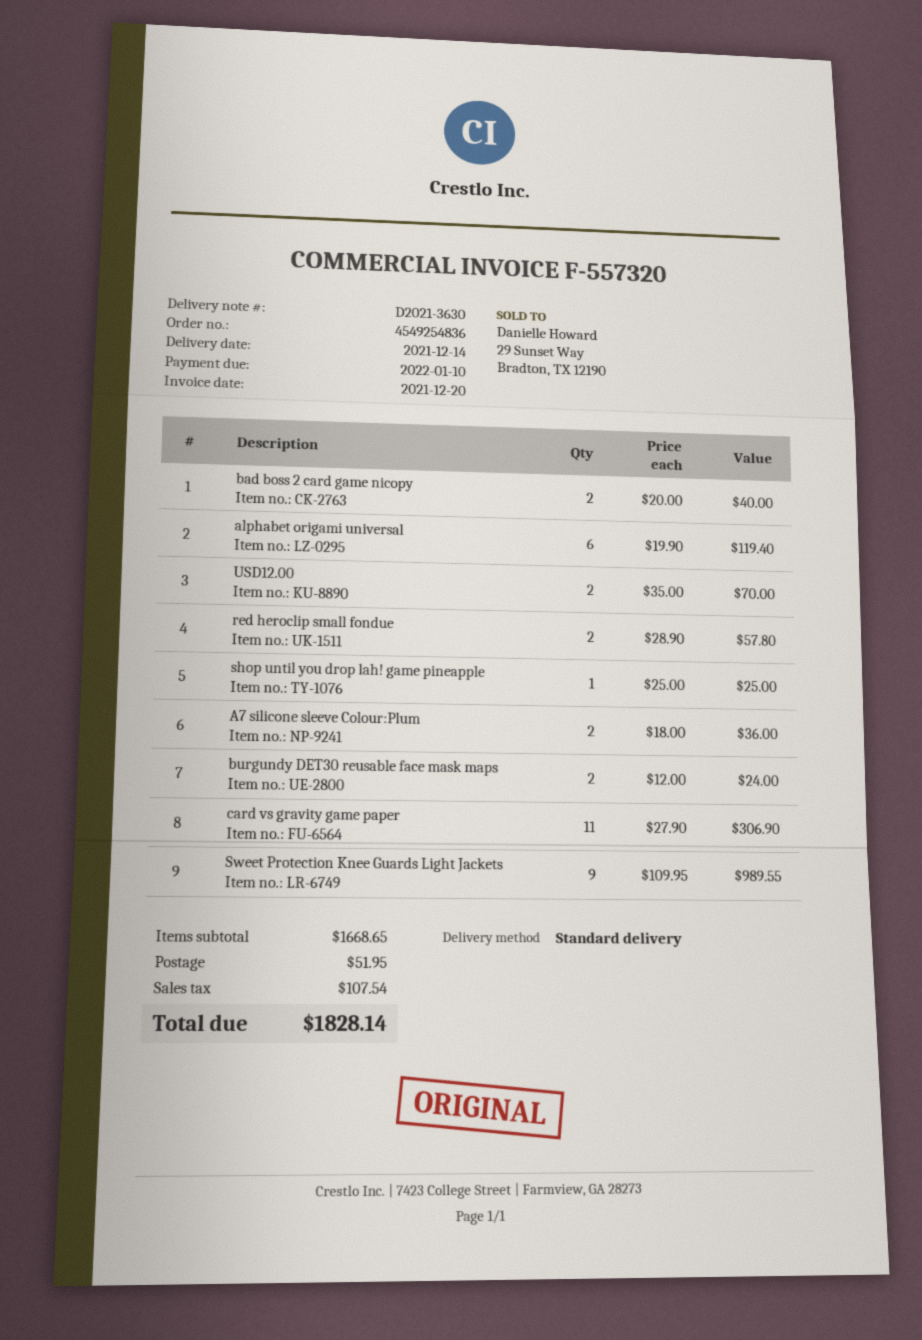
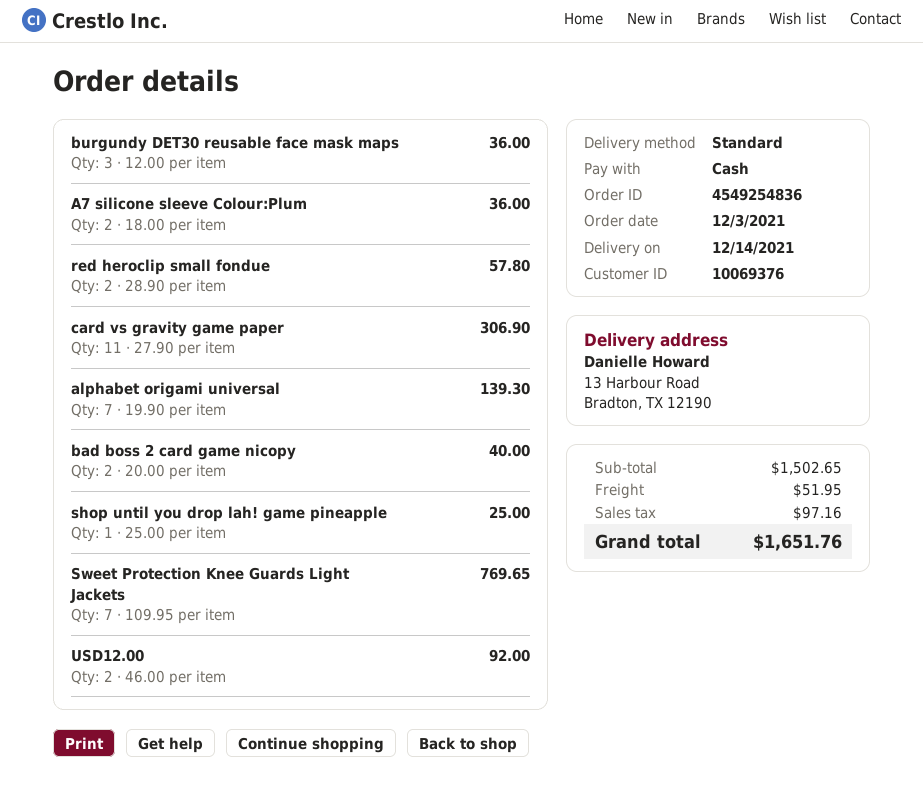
alphabet origami universal: 6 x 19.90 = 119.40 -> 7 x 19.90 = 139.30
USD12.00: 2 x 35.00 = 70.00 -> 2 x 46.00 = 92.00
burgundy DET30 reusable face mask maps: 2 x 12.00 = 24.00 -> 3 x 12.00 = 36.00
Sweet Protection Knee Guards Light Jackets: 9 x 109.95 = 989.55 -> 7 x 109.95 = 769.65
subtotal: 1668.65 -> 1502.65
tax: 107.54 -> 97.16
total: 1828.14 -> 1651.76

